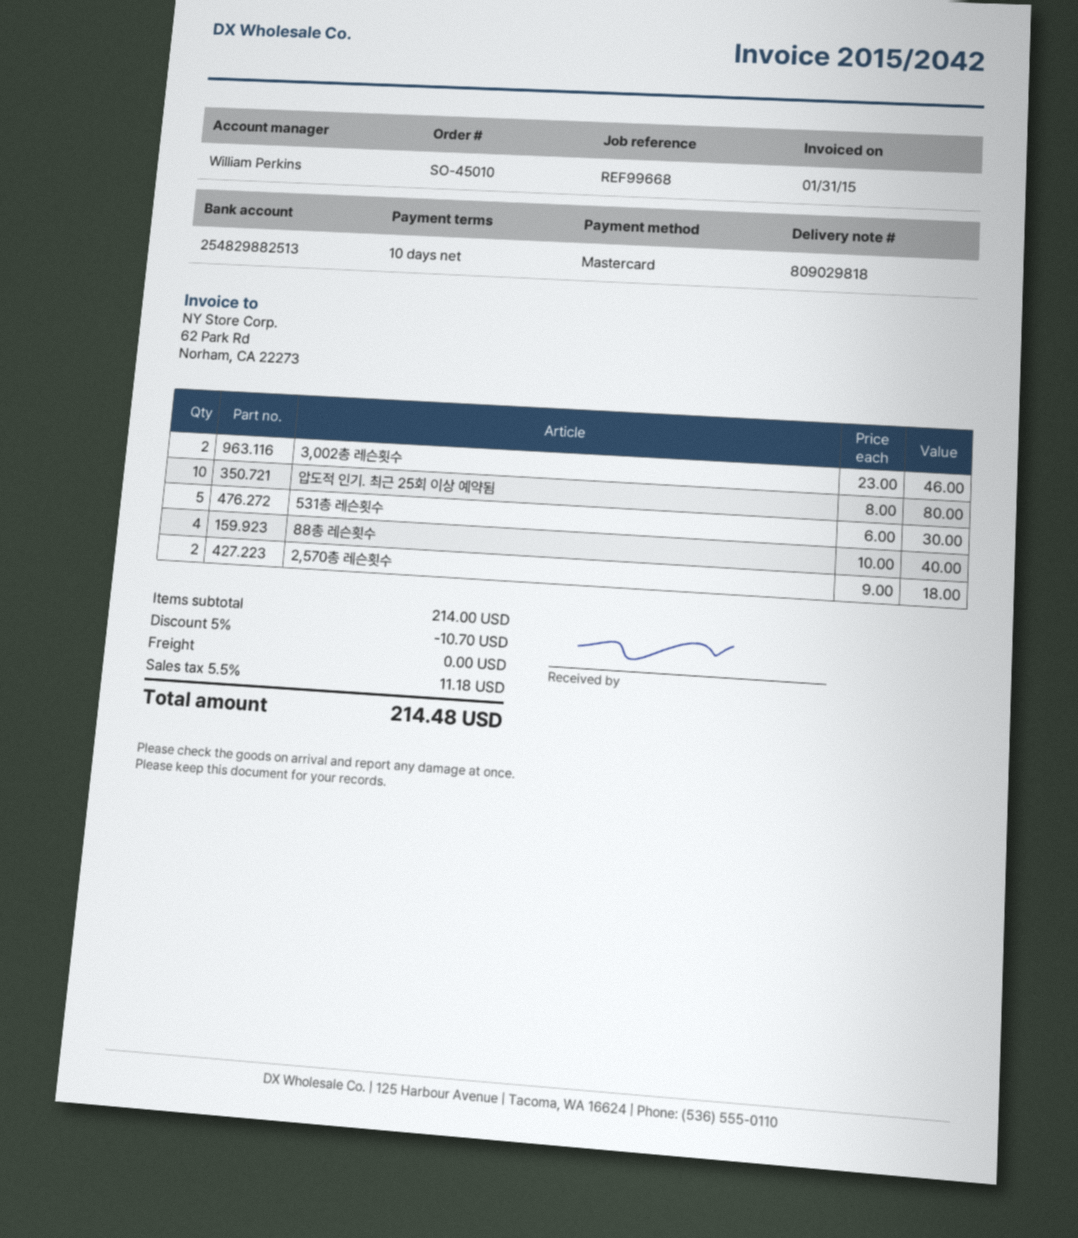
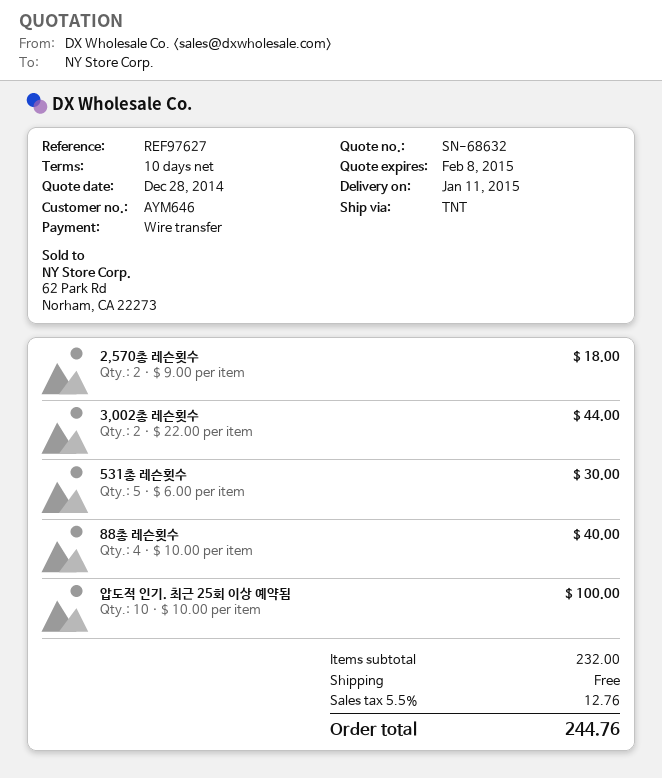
reference: REF99668 -> REF97627
payment method: Mastercard -> bank transfer
3,002총 레슨횟수: 2 x 23.00 = 46.00 -> 2 x 22.00 = 44.00
압도적 인기. 최근 25회 이상 예약됨: 10 x 8.00 = 80.00 -> 10 x 10.00 = 100.00
subtotal: 214.00 -> 232.00
discount: 5% = 10.70 -> none
tax: 5.5% = 11.18 -> 5.5% = 12.76
total: 214.48 -> 244.76

